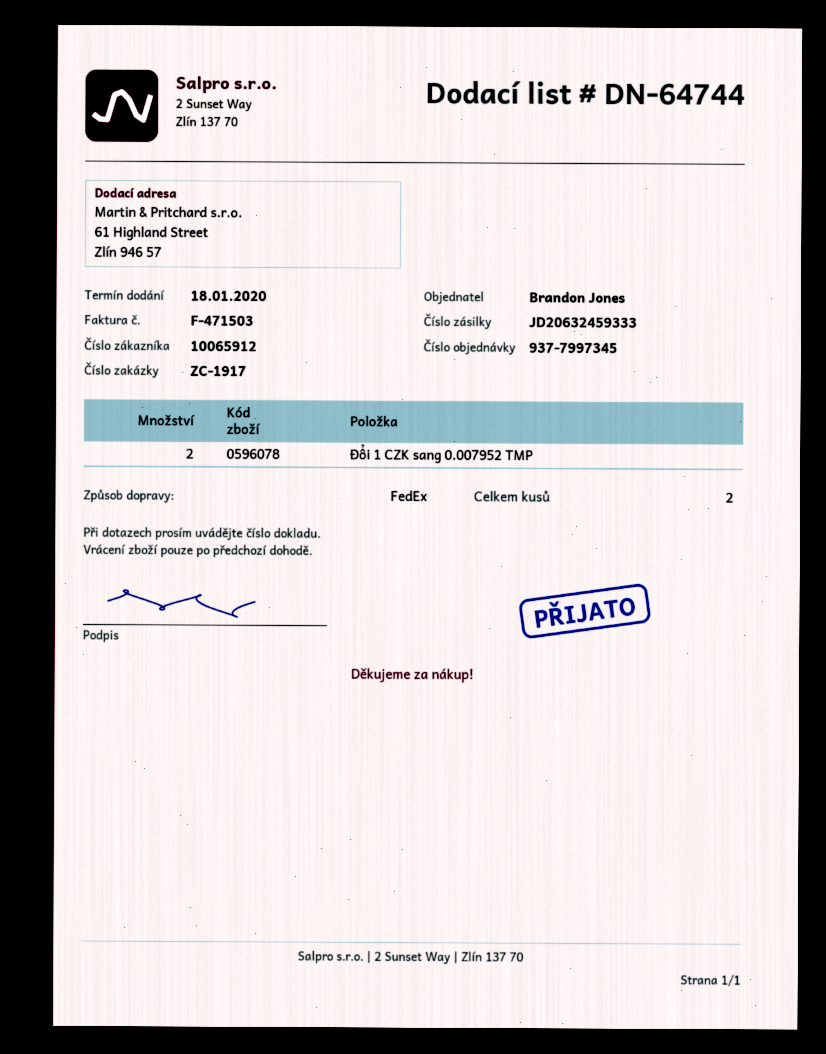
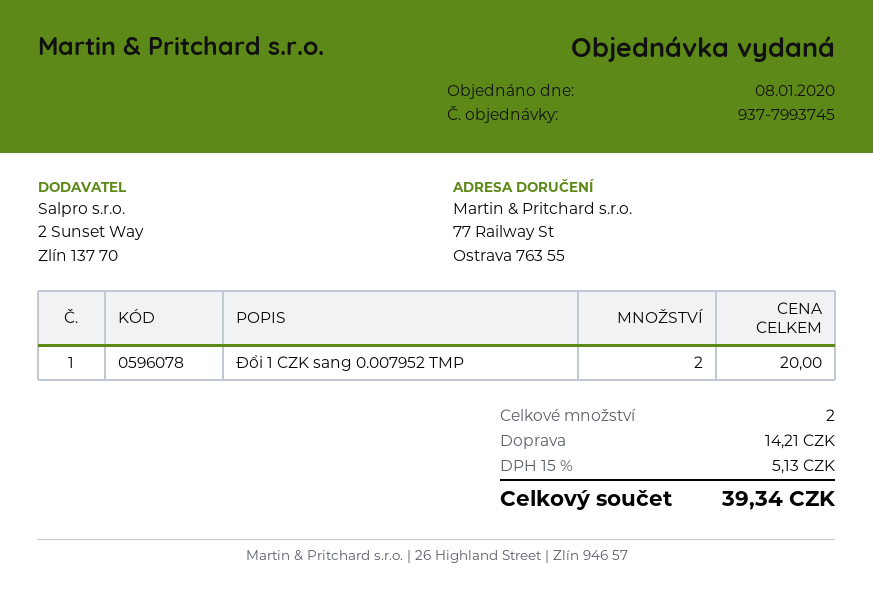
order number: 937-7997345 -> 937-7993745
ship to: 61 Highland Street, Zlín 946 57 -> 77 Railway St, Ostrava 763 55

